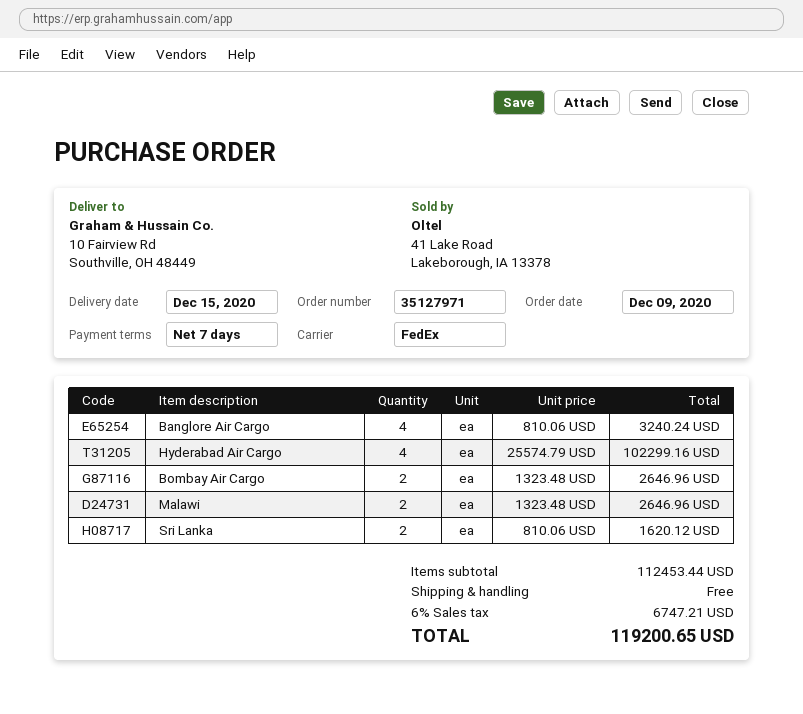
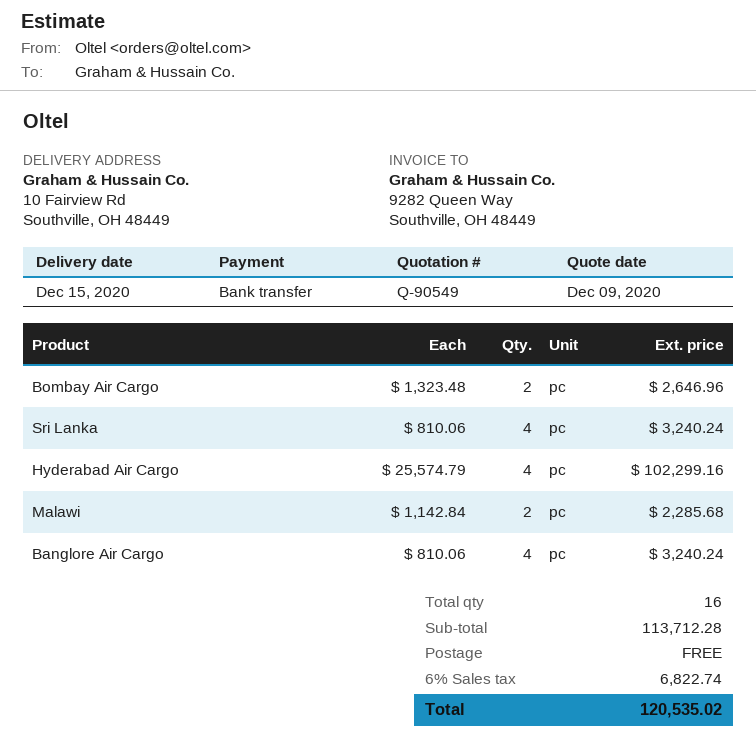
Malawi: 2 x 1323.48 = 2646.96 -> 2 x 1142.84 = 2285.68
Sri Lanka: 2 x 810.06 = 1620.12 -> 4 x 810.06 = 3240.24
subtotal: 112453.44 -> 113712.28
tax: 6% = 6747.21 -> 6% = 6822.74
total: 119200.65 -> 120535.02

